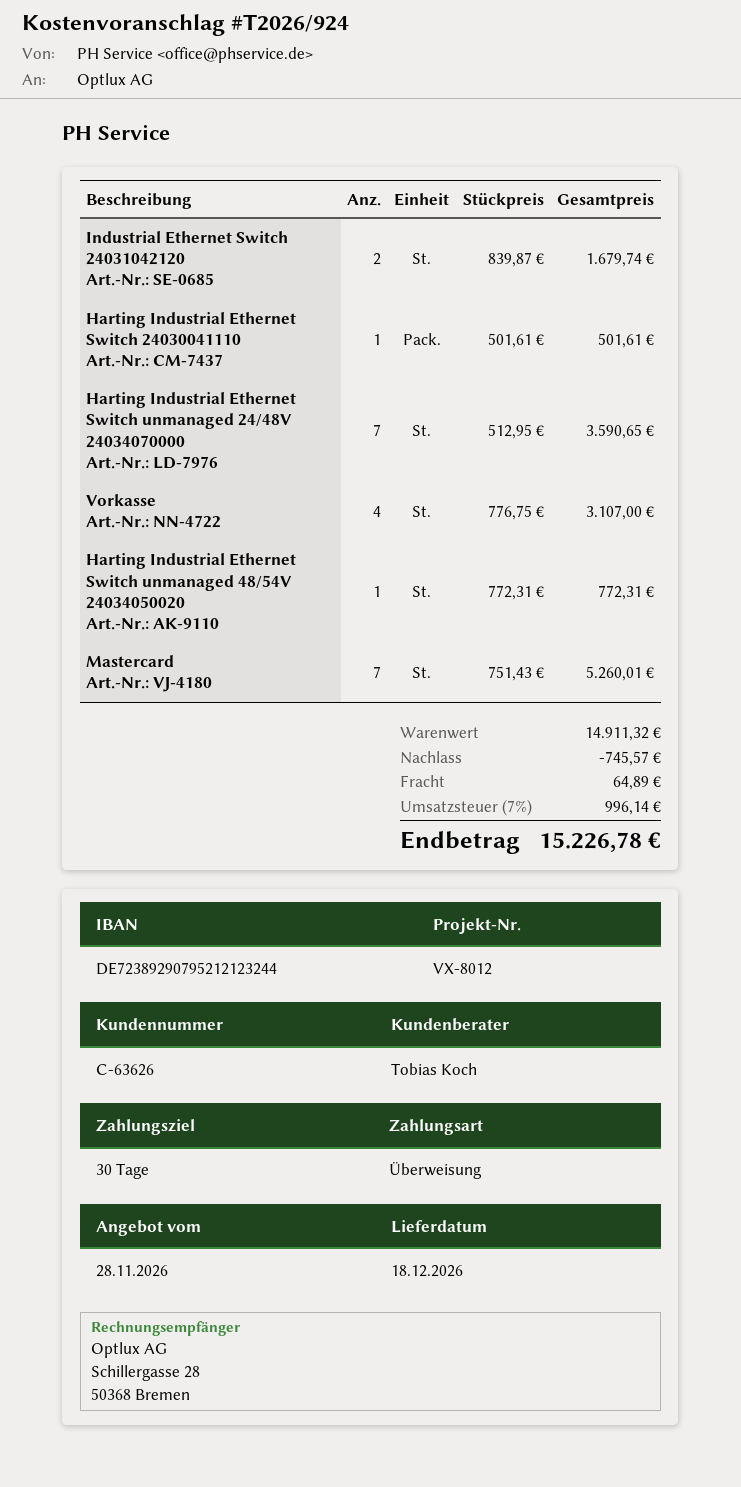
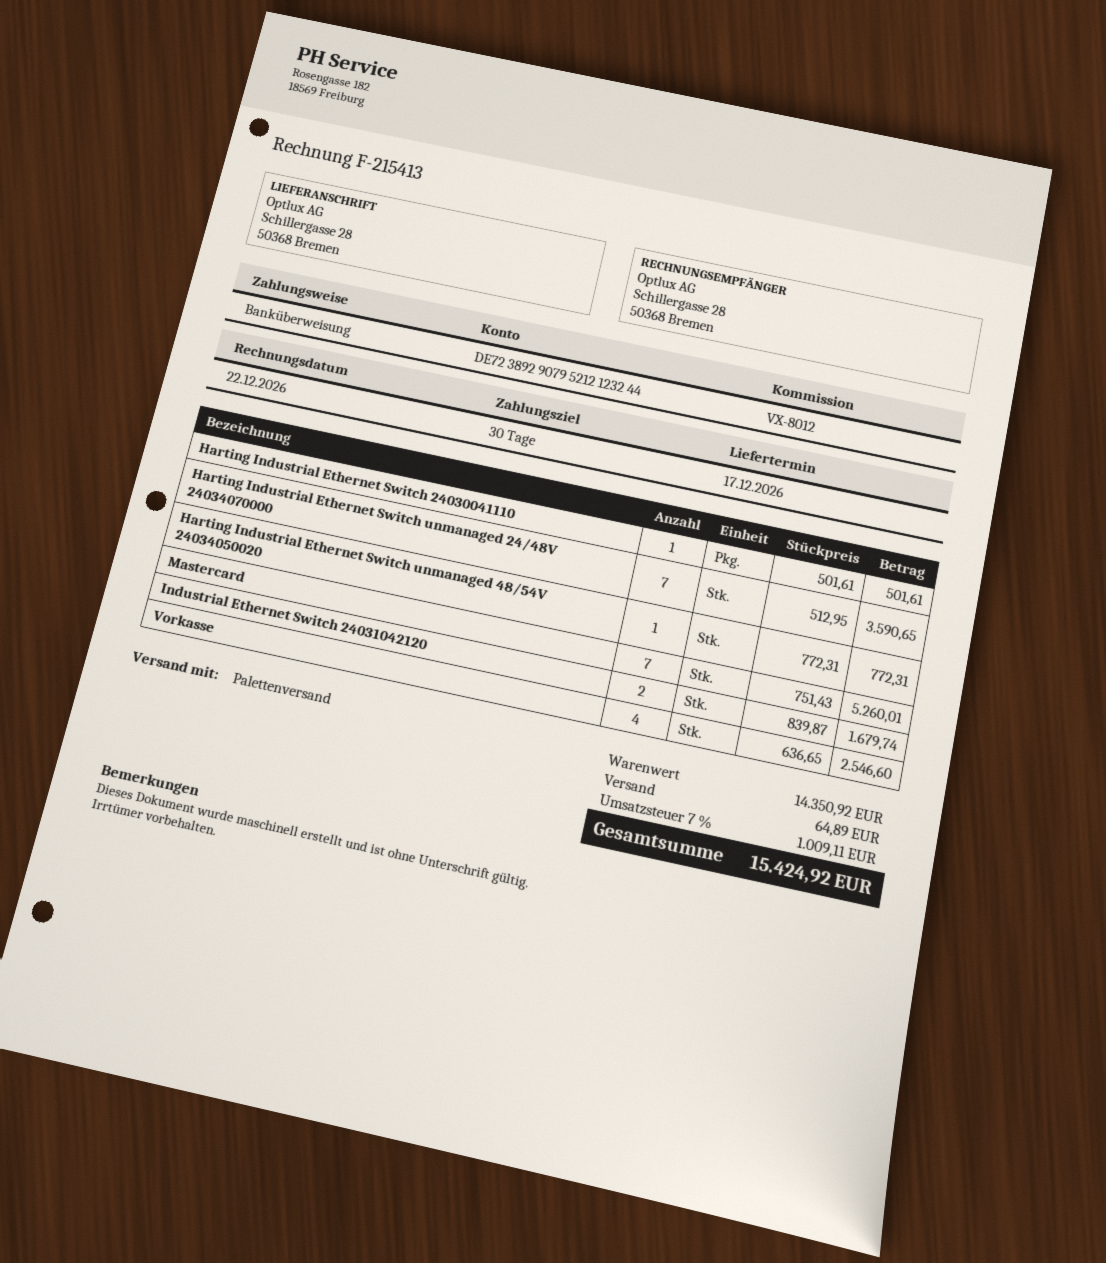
delivery date: 2026-12-18 -> 2026-12-17
Vorkasse: 4 x 776.75 = 3107.00 -> 4 x 636.65 = 2546.60
subtotal: 14911.32 -> 14350.92
discount: 745.57 -> none
tax: 7% = 996.14 -> 7% = 1009.11
total: 15226.78 -> 15424.92

